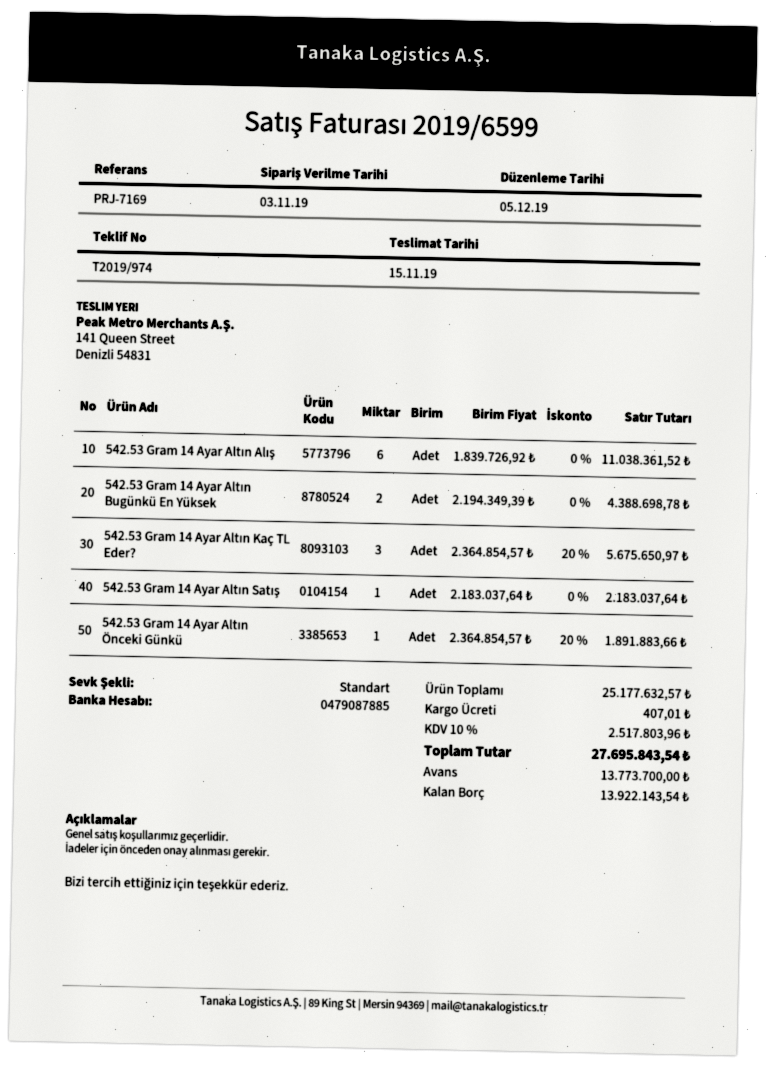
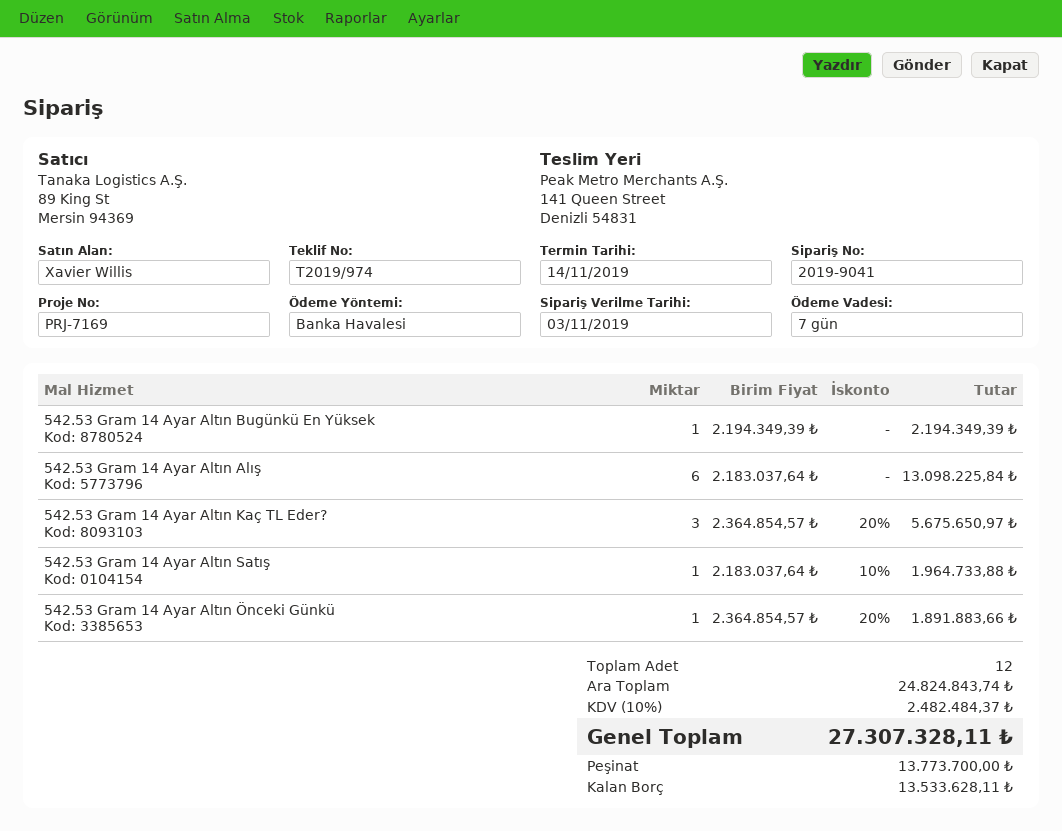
delivery date: 2019-11-15 -> 2019-11-14
542.53 Gram 14 Ayar Altın Alış: 6 x 1839726.92 = 11038361.52 -> 6 x 2183037.64 = 13098225.84
542.53 Gram 14 Ayar Altın Bugünkü En Yüksek: 2 x 2194349.39 = 4388698.78 -> 1 x 2194349.39 = 2194349.39
542.53 Gram 14 Ayar Altın Satış: 1 x 2183037.64 = 2183037.64 -> 1 x 2183037.64 - 10% = 1964733.88
subtotal: 25177632.57 -> 24824843.74
shipping: 407.01 -> none
tax: 10% = 2517803.96 -> 10% = 2482484.37
total: 27695843.54 -> 27307328.11
balance: 13922143.54 -> 13533628.11

